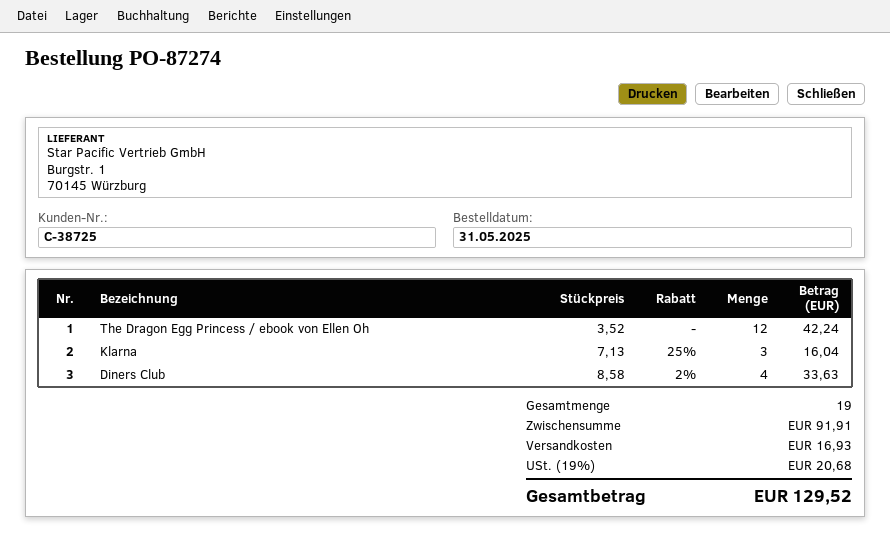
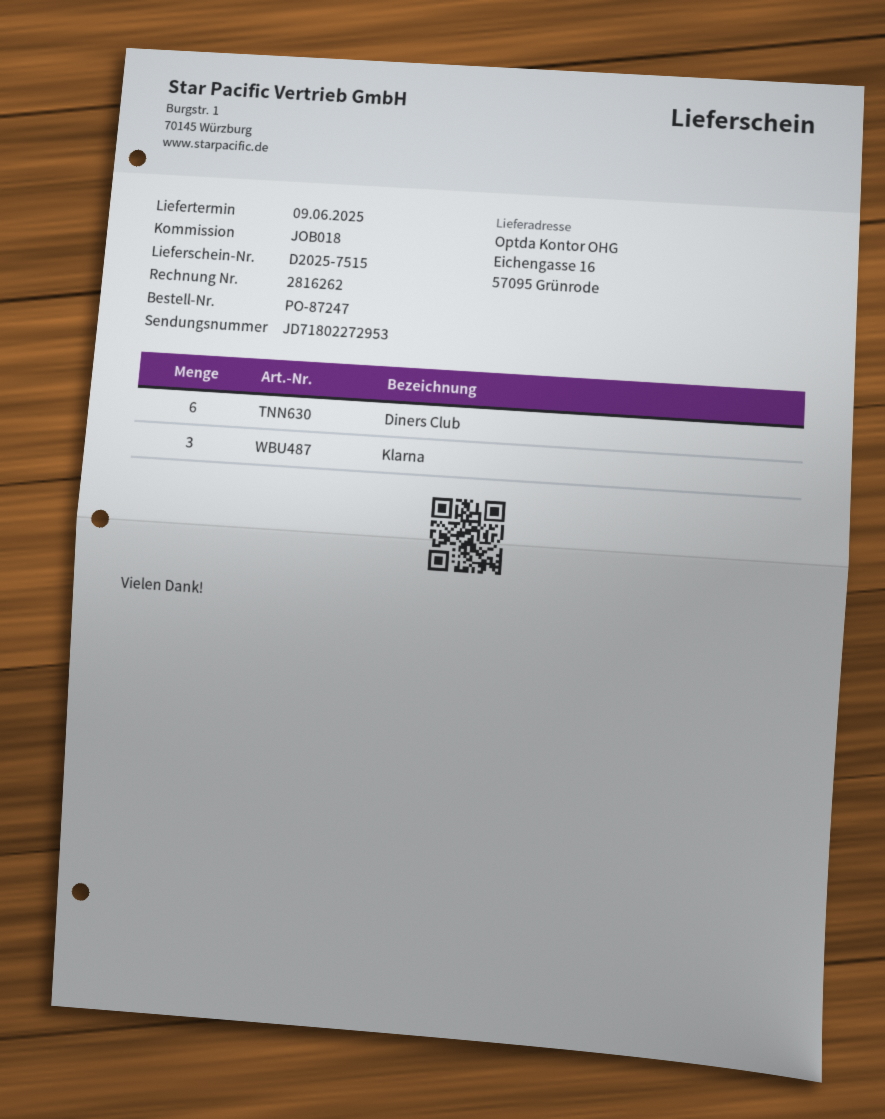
order number: PO-87274 -> PO-87247
The Dragon Egg Princess / ebook von Ellen Oh: 12 -> none
Diners Club: 4 -> 6

